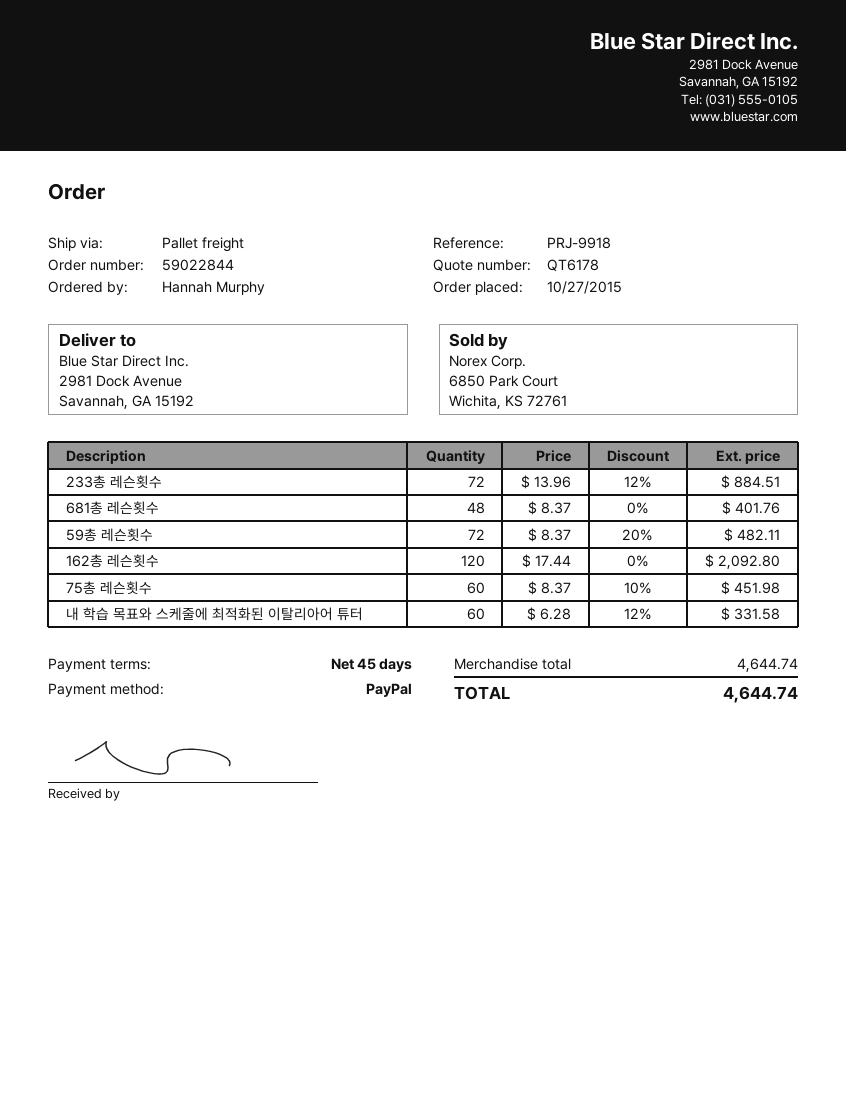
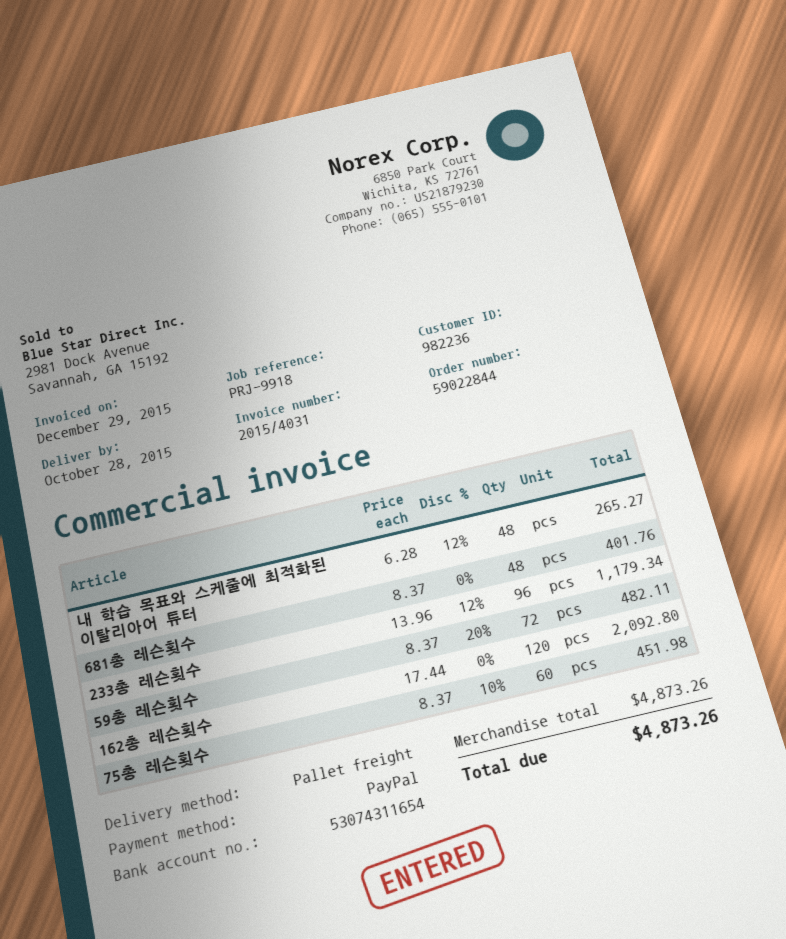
233총 레슨횟수: 72 x 13.96 - 12% = 884.51 -> 96 x 13.96 - 12% = 1179.34
내 학습 목표와 스케줄에 최적화된 이탈리아어 튜터: 60 x 6.28 - 12% = 331.58 -> 48 x 6.28 - 12% = 265.27
subtotal: 4644.74 -> 4873.26
total: 4644.74 -> 4873.26

